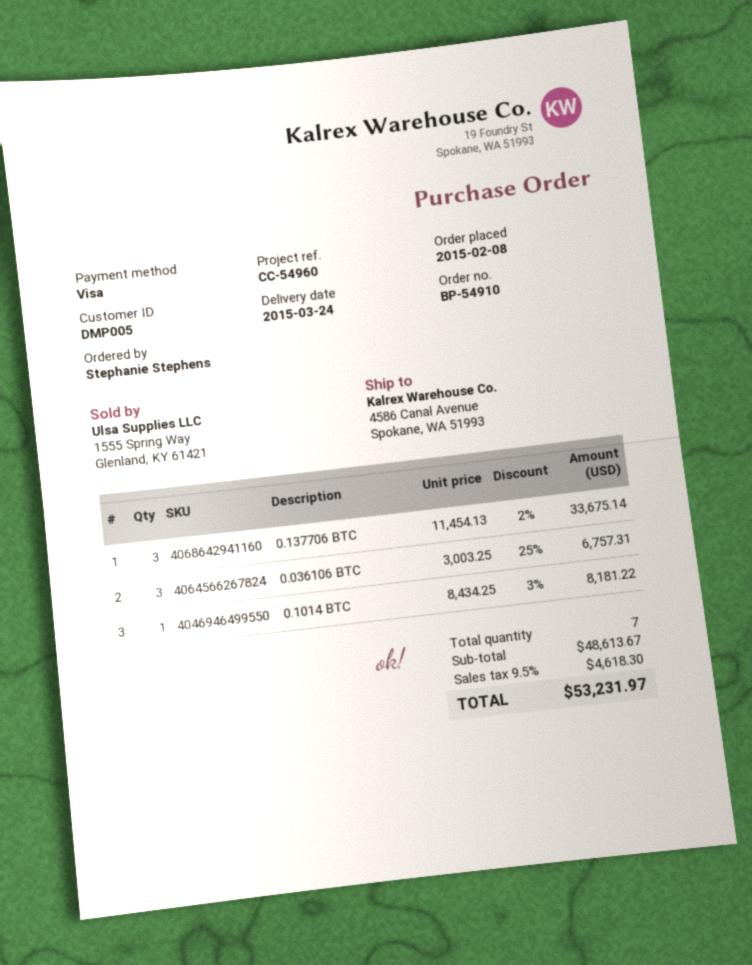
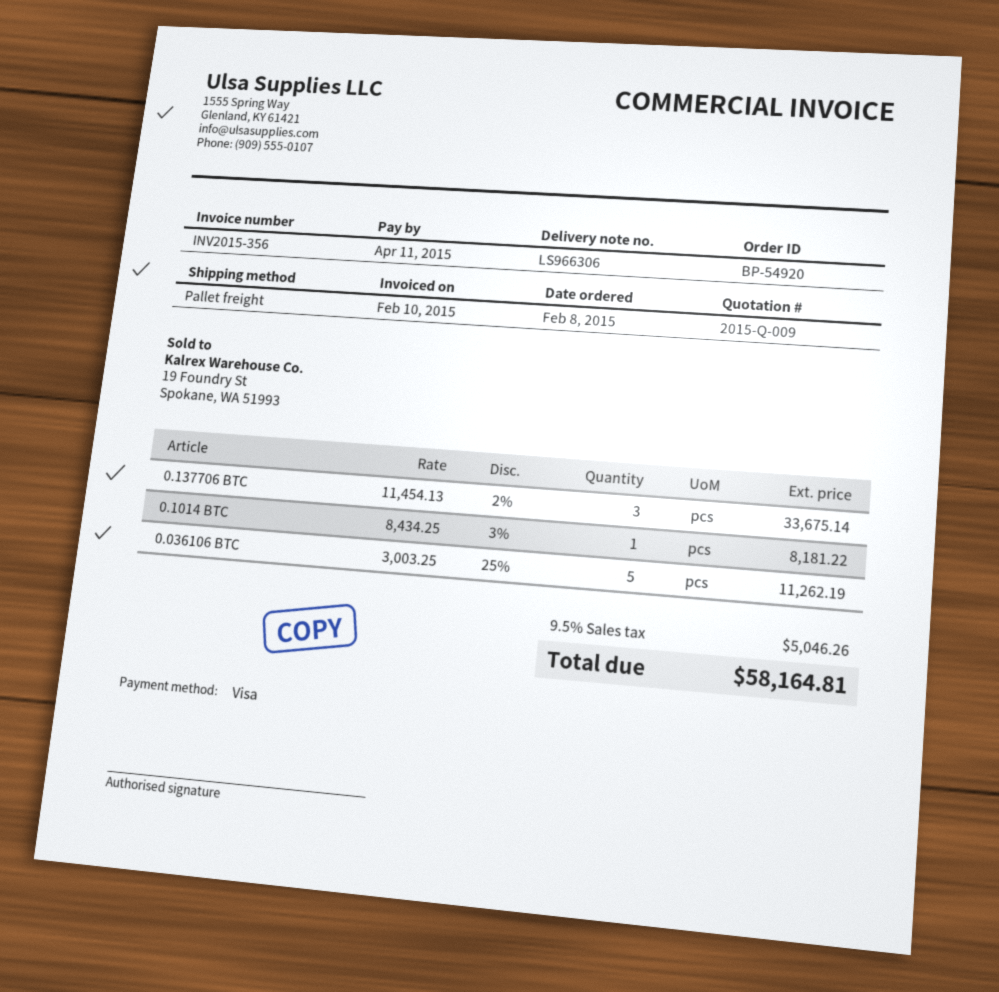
order number: BP-54910 -> BP-54920
0.036106 BTC: 3 x 3003.25 - 25% = 6757.31 -> 5 x 3003.25 - 25% = 11262.19
tax: 9.5% = 4618.30 -> 9.5% = 5046.26
total: 53231.97 -> 58164.81

